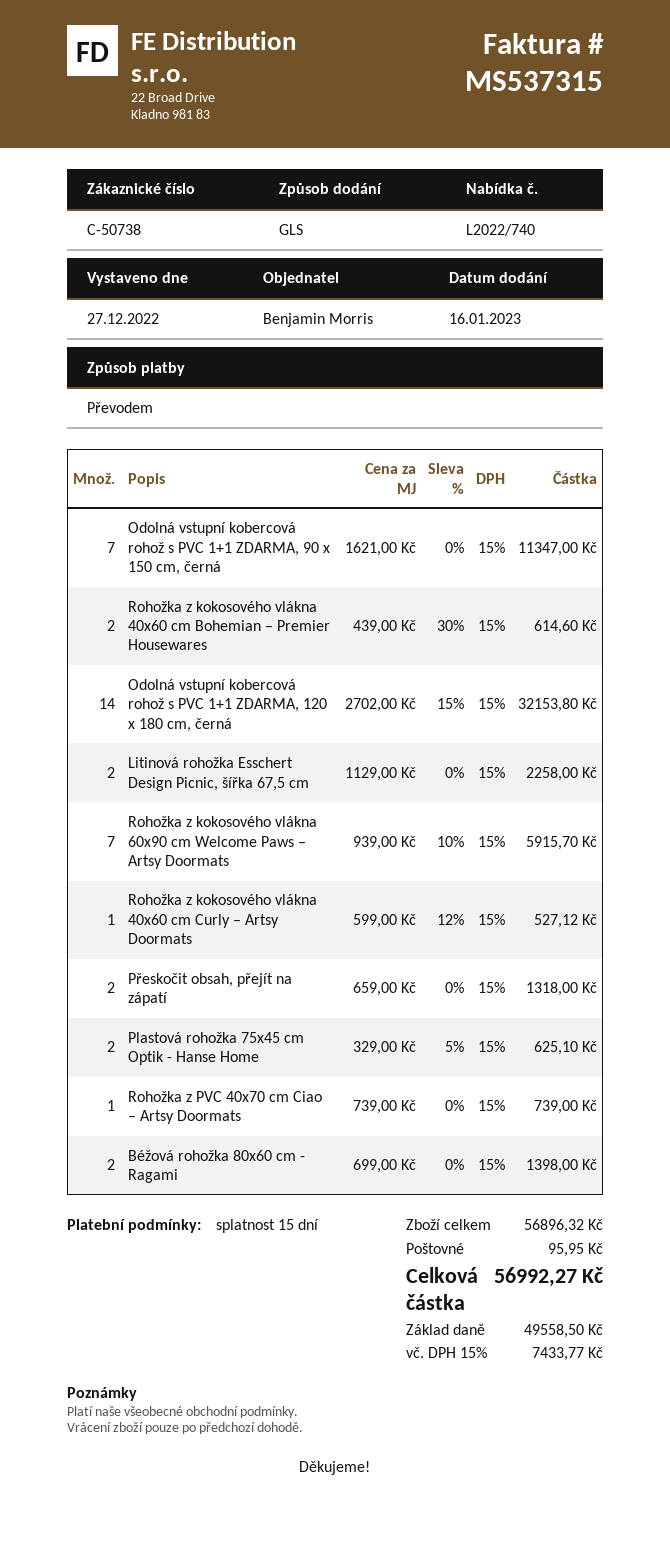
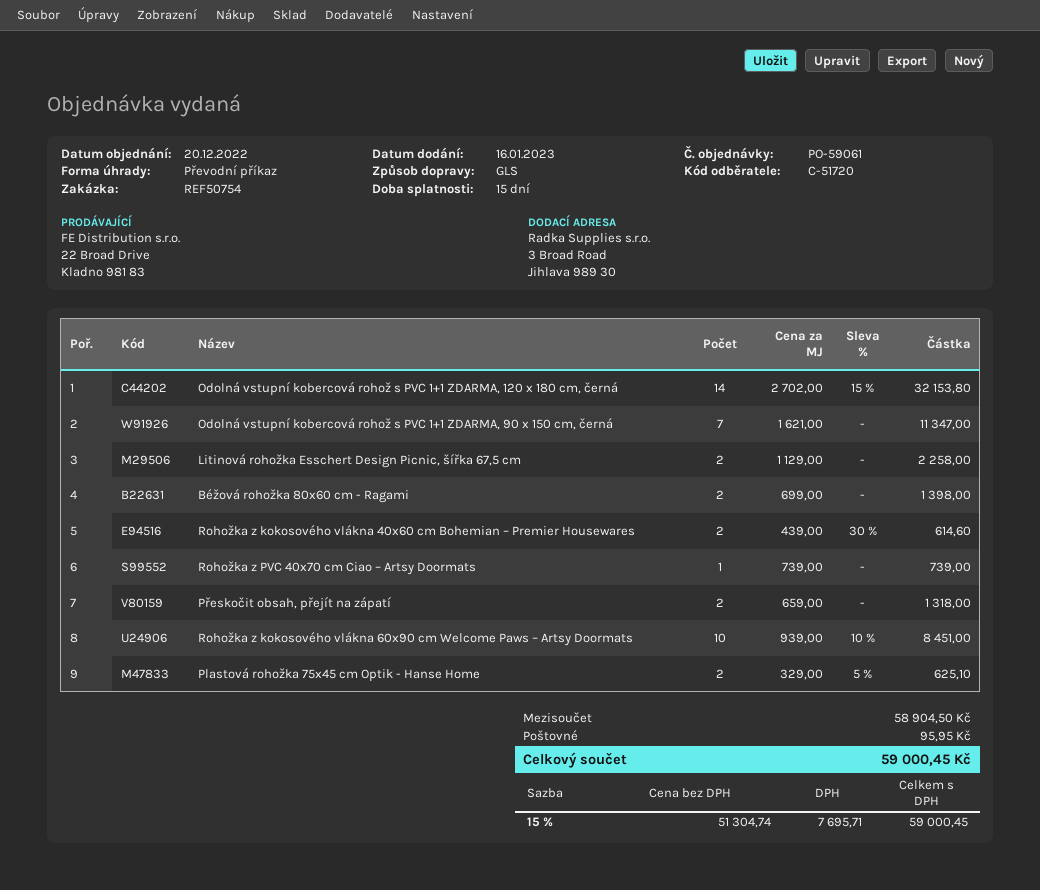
customer number: C-50738 -> C-51720
Rohožka z kokosového vlákna 60x90 cm Welcome Paws – Artsy Doormats: 7 x 939.00 - 10% = 5915.70 -> 10 x 939.00 - 10% = 8451.00
Rohožka z kokosového vlákna 40x60 cm Curly – Artsy Doormats: 1 x 599.00 - 12% = 527.12 -> none
subtotal: 56896.32 -> 58904.50
net: 49558.50 -> 51304.74
tax: 15% = 7433.77 -> 15% = 7695.71
total: 56992.27 -> 59000.45

